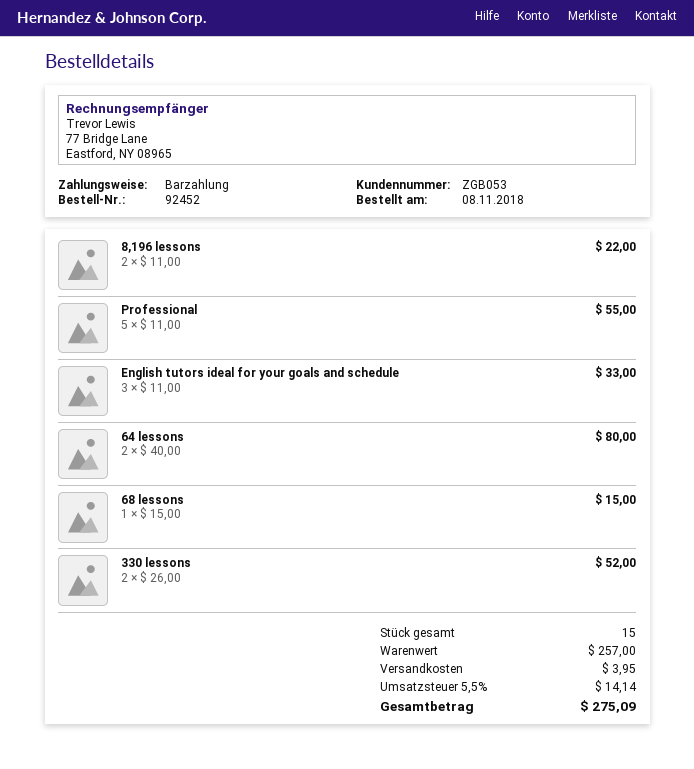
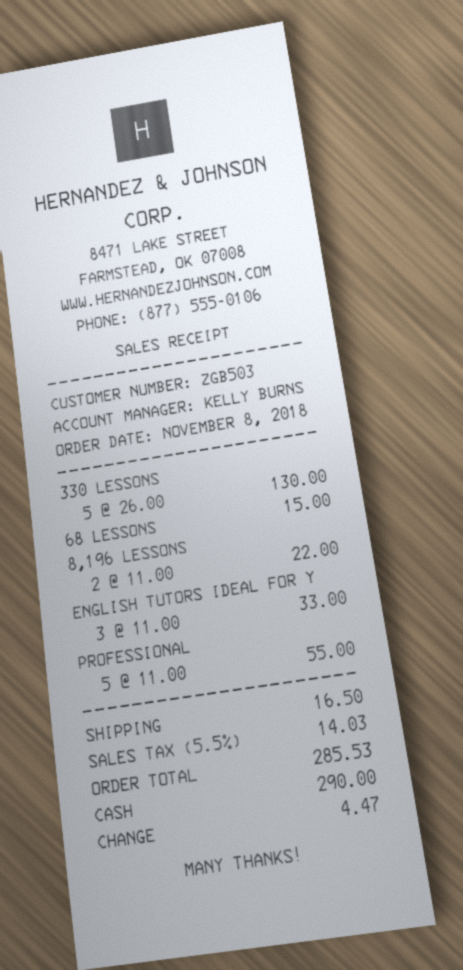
customer number: ZGB053 -> ZGB503
64 lessons: 2 x 40.00 = 80.00 -> none
330 lessons: 2 x 26.00 = 52.00 -> 5 x 26.00 = 130.00
shipping: 3.95 -> 16.50
tax: 5.5% = 14.14 -> 5.5% = 14.03
total: 275.09 -> 285.53

